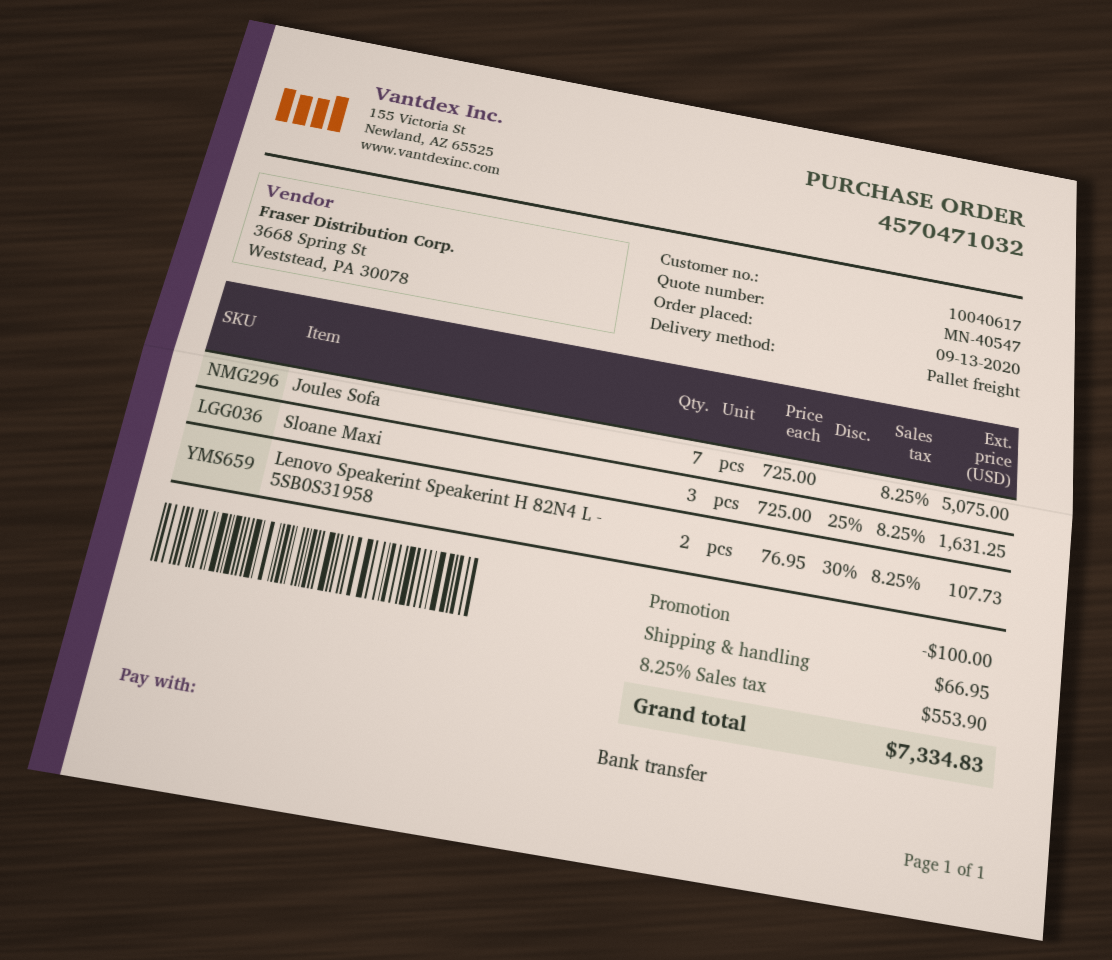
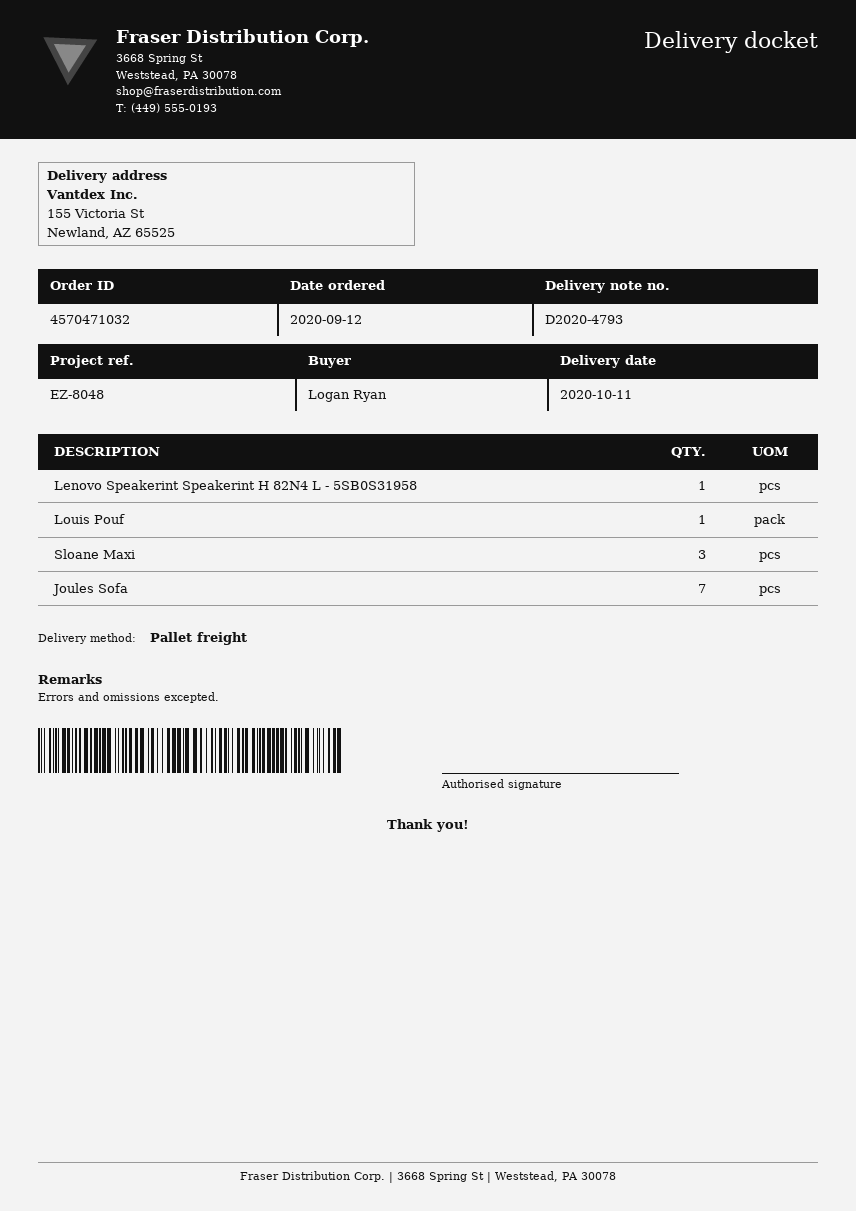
order date: 2020-09-13 -> 2020-09-12
Lenovo Speakerint Speakerint H 82N4 L - 5SB0S31958: 2 -> 1
Louis Pouf: none -> 1

